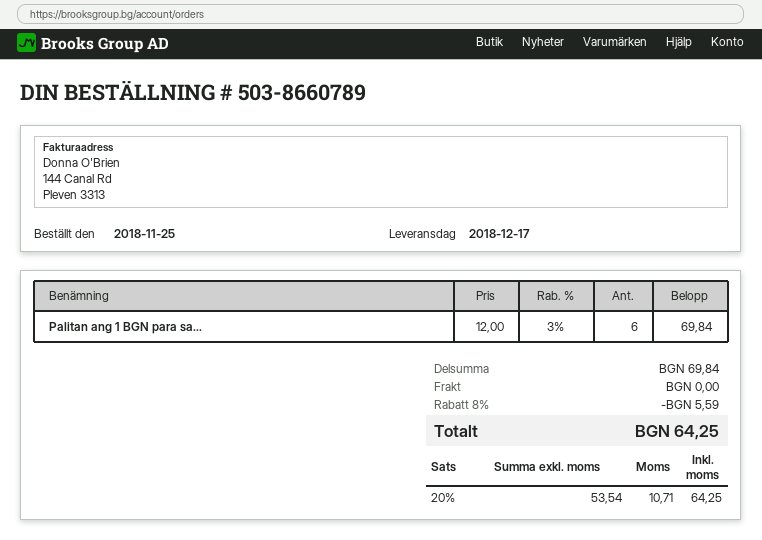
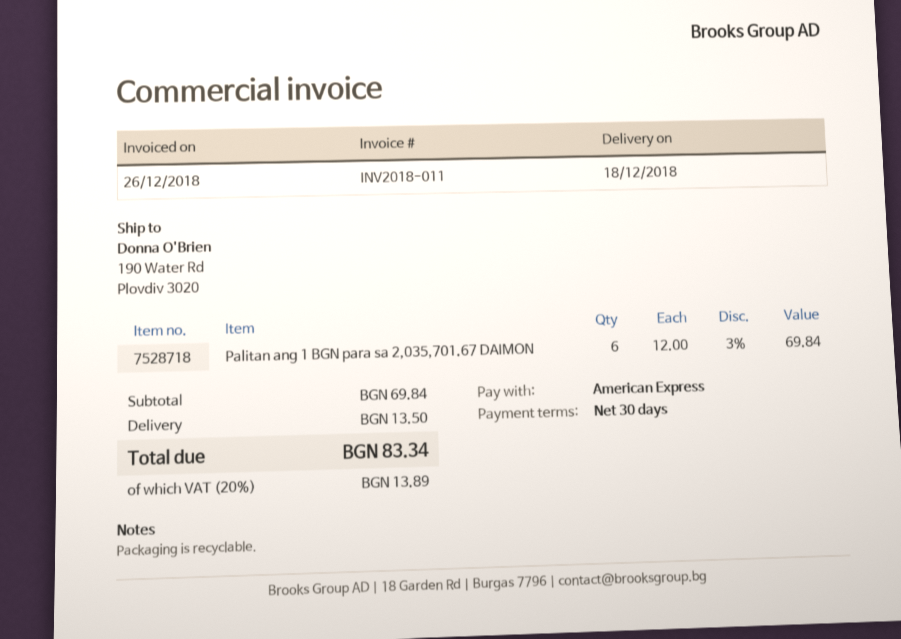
delivery date: 2018-12-17 -> 2018-12-18
discount: 8% = 5.59 -> none
shipping: 0.00 -> 13.50
tax: 20% = 10.71 -> 20% = 13.89
total: 64.25 -> 83.34

